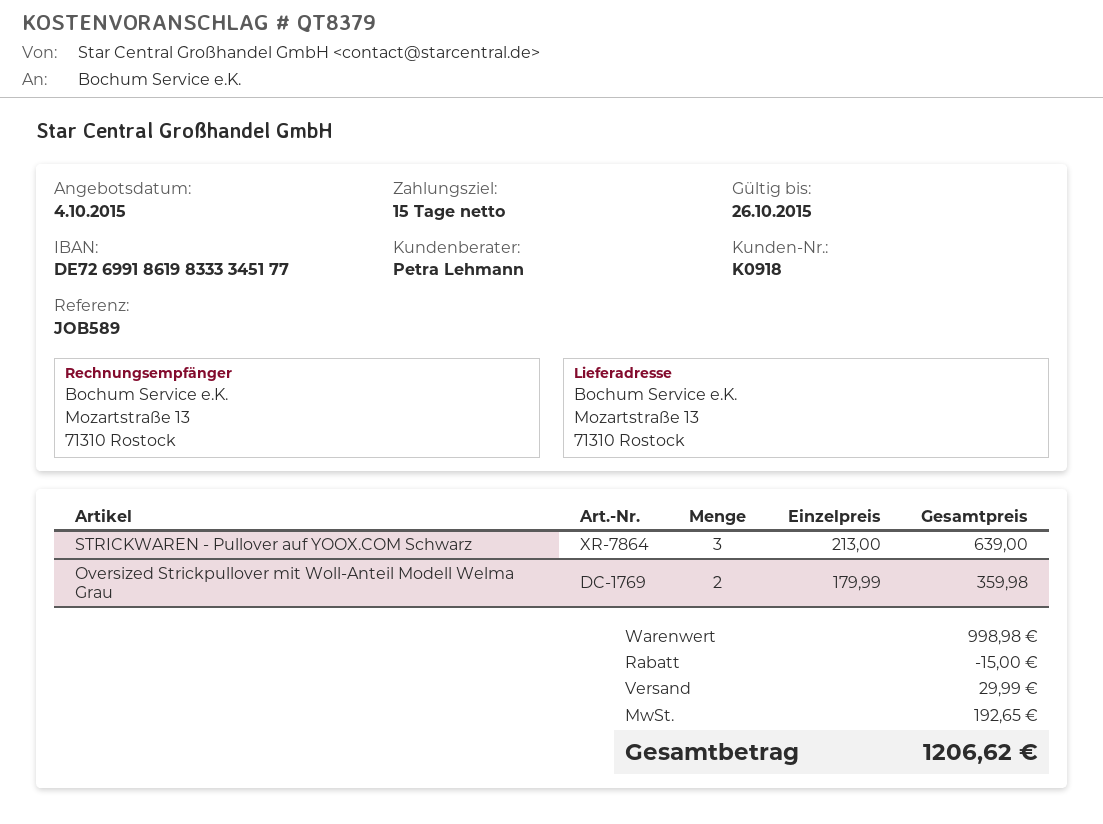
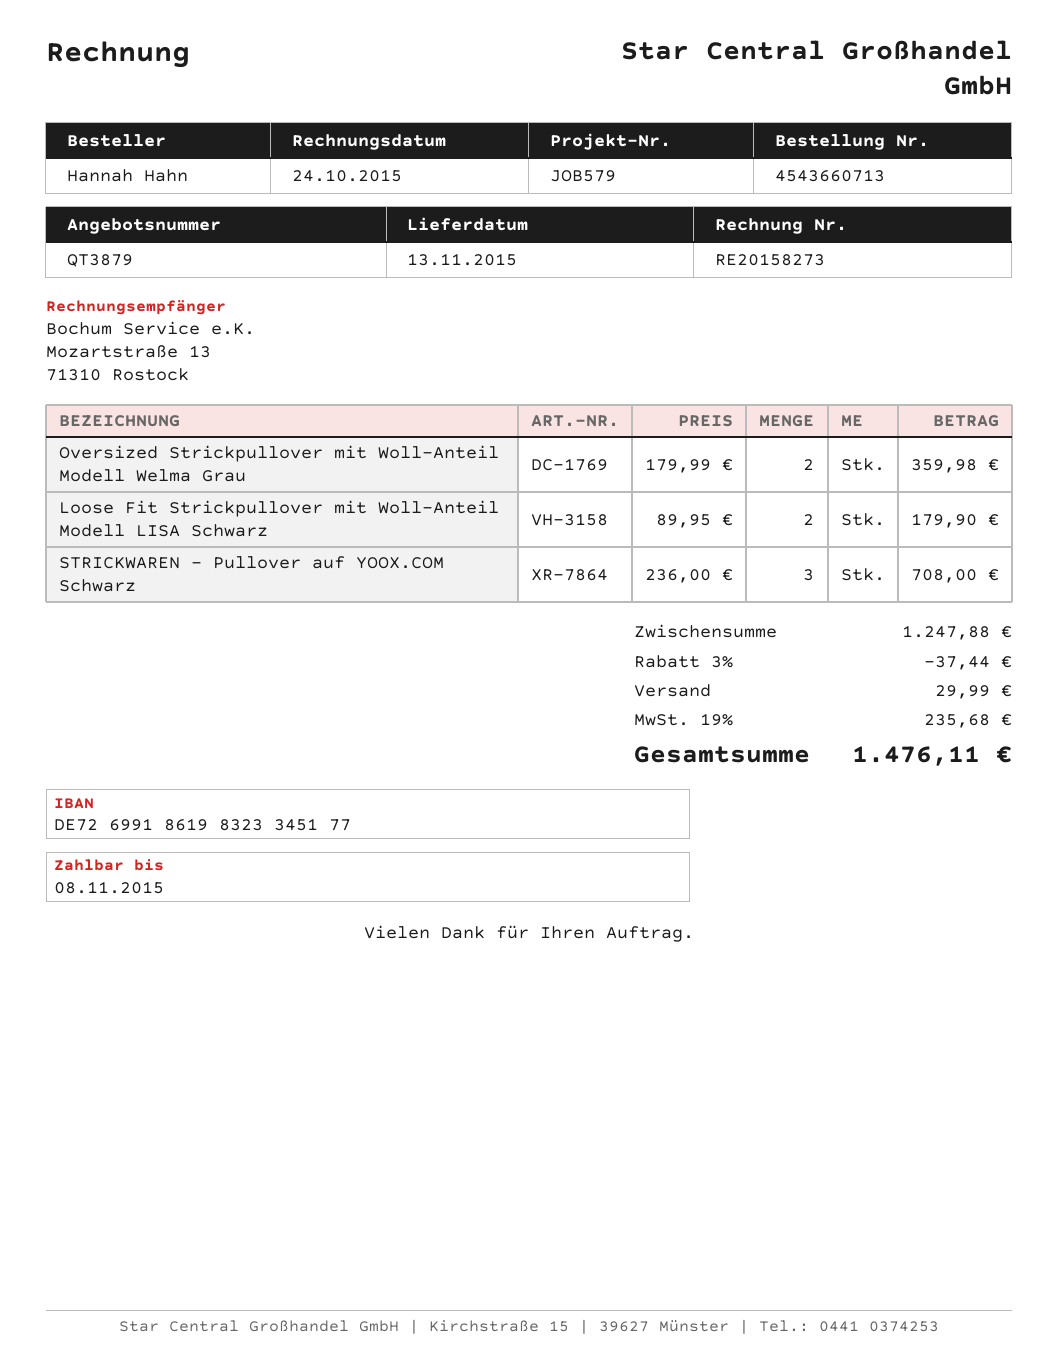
quote number: QT8379 -> QT3879
reference: JOB589 -> JOB579
bank account: DE72699186198333345177 -> DE72699186198323345177
STRICKWAREN - Pullover auf YOOX.COM Schwarz: 3 x 213.00 = 639.00 -> 3 x 236.00 = 708.00
Loose Fit Strickpullover mit Woll-Anteil Modell LISA Schwarz: none -> 2 x 89.95 = 179.90
subtotal: 998.98 -> 1247.88
discount: 15.00 -> 37.44
tax: 192.65 -> 235.68
total: 1206.62 -> 1476.11

